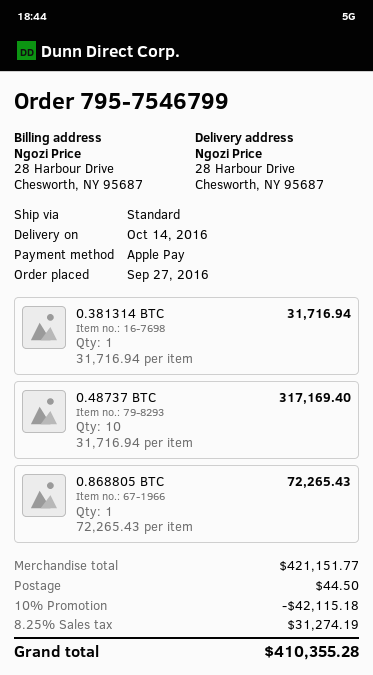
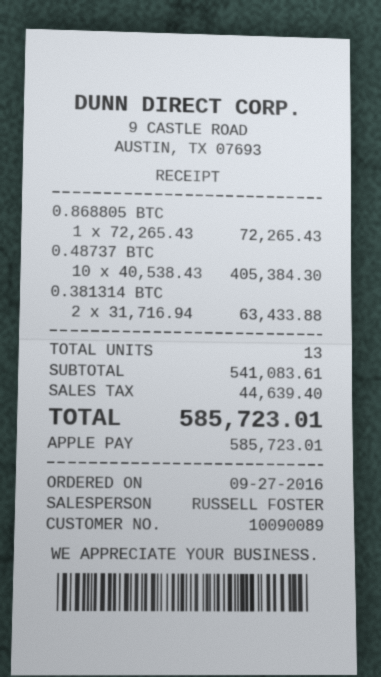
0.381314 BTC: 1 x 31716.94 = 31716.94 -> 2 x 31716.94 = 63433.88
0.48737 BTC: 10 x 31716.94 = 317169.40 -> 10 x 40538.43 = 405384.30
subtotal: 421151.77 -> 541083.61
discount: 10% = 42115.18 -> none
shipping: 44.50 -> none
tax: 31274.19 -> 44639.40
total: 410355.28 -> 585723.01

